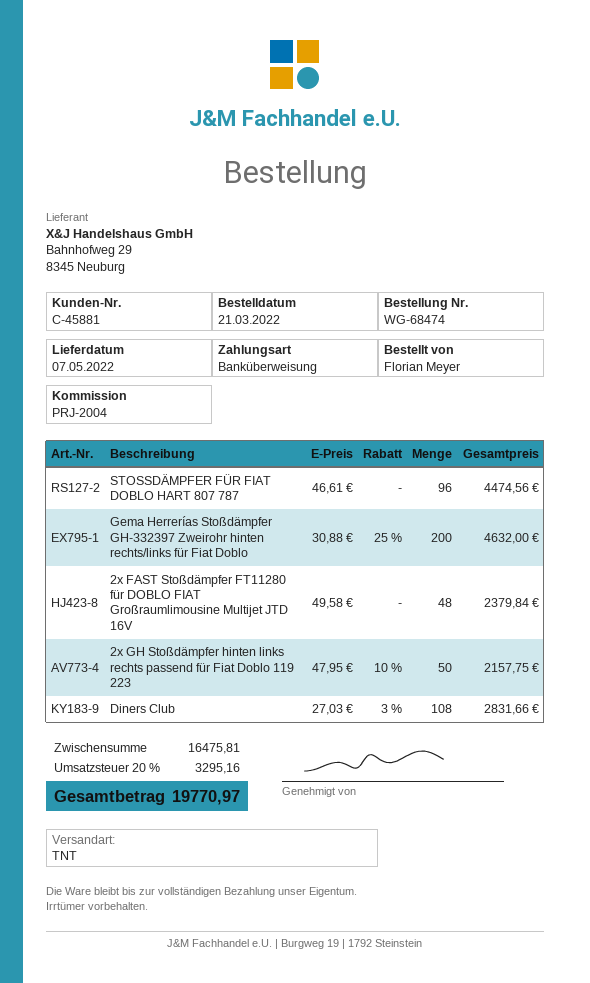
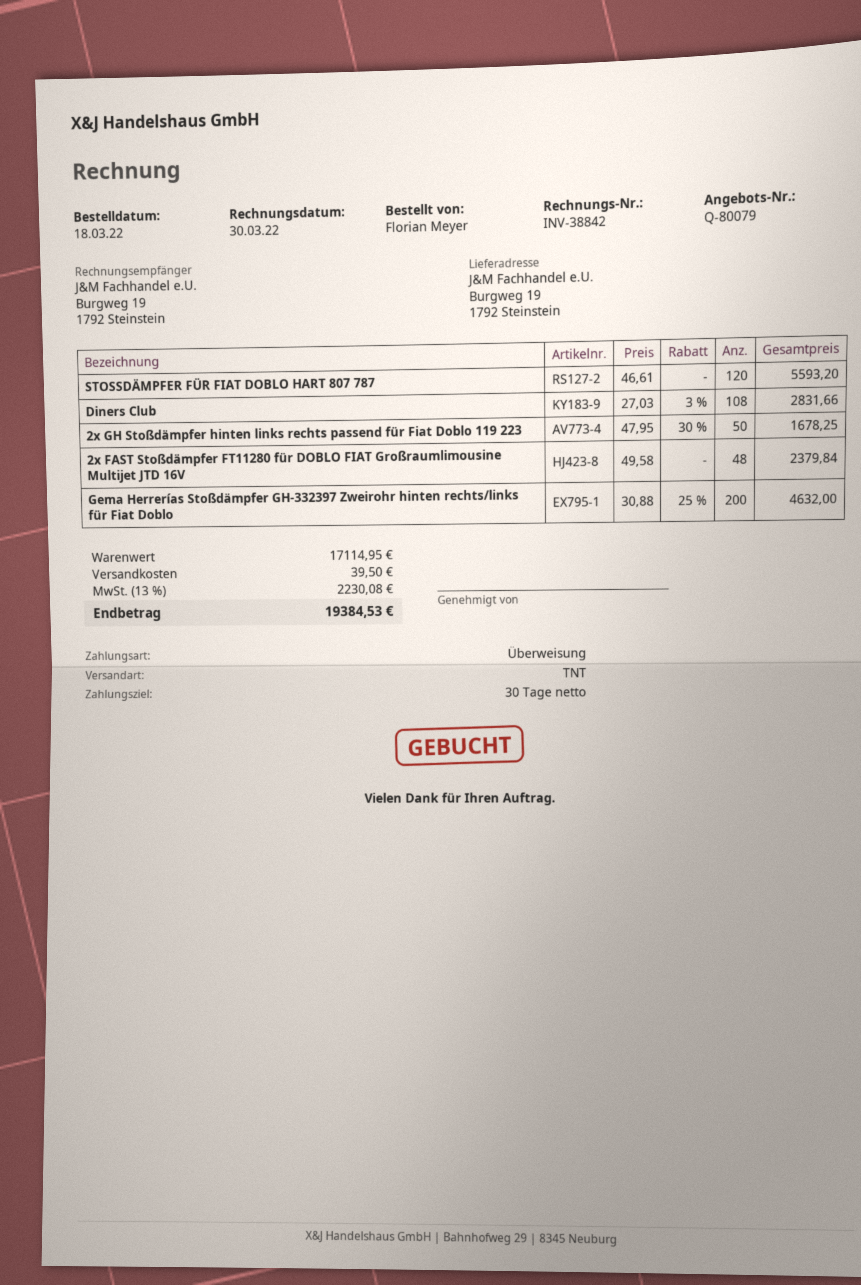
order date: 2022-03-21 -> 2022-03-18
STOSSDÄMPFER FÜR FIAT DOBLO HART 807 787: 96 x 46.61 = 4474.56 -> 120 x 46.61 = 5593.20
2x GH Stoßdämpfer hinten links rechts passend für Fiat Doblo 119 223: 50 x 47.95 - 10% = 2157.75 -> 50 x 47.95 - 30% = 1678.25
subtotal: 16475.81 -> 17114.95
shipping: none -> 39.50
tax: 20% = 3295.16 -> 13% = 2230.08
total: 19770.97 -> 19384.53

